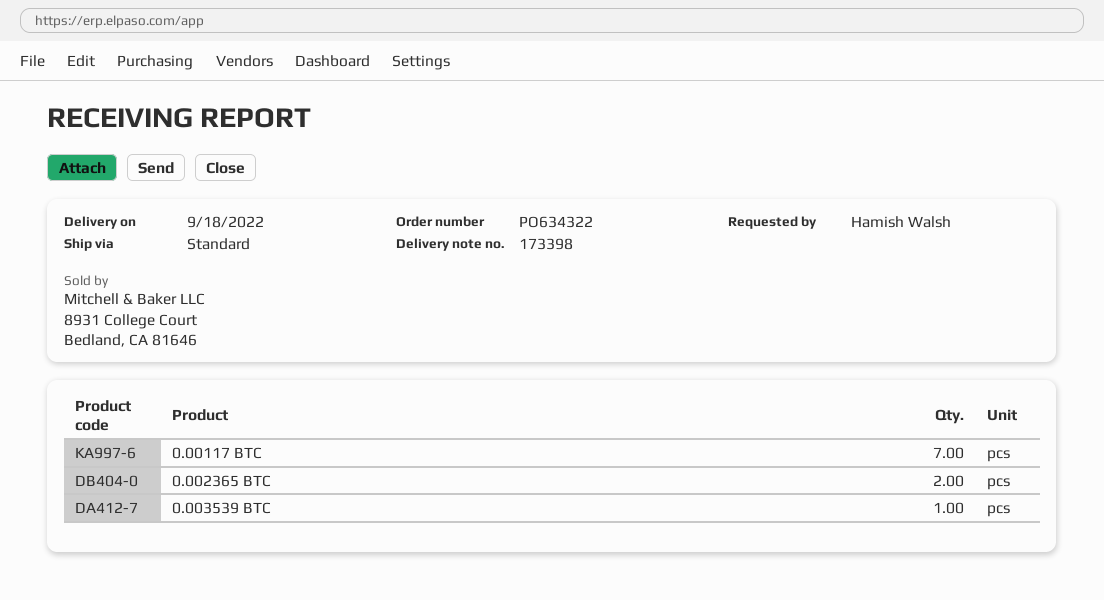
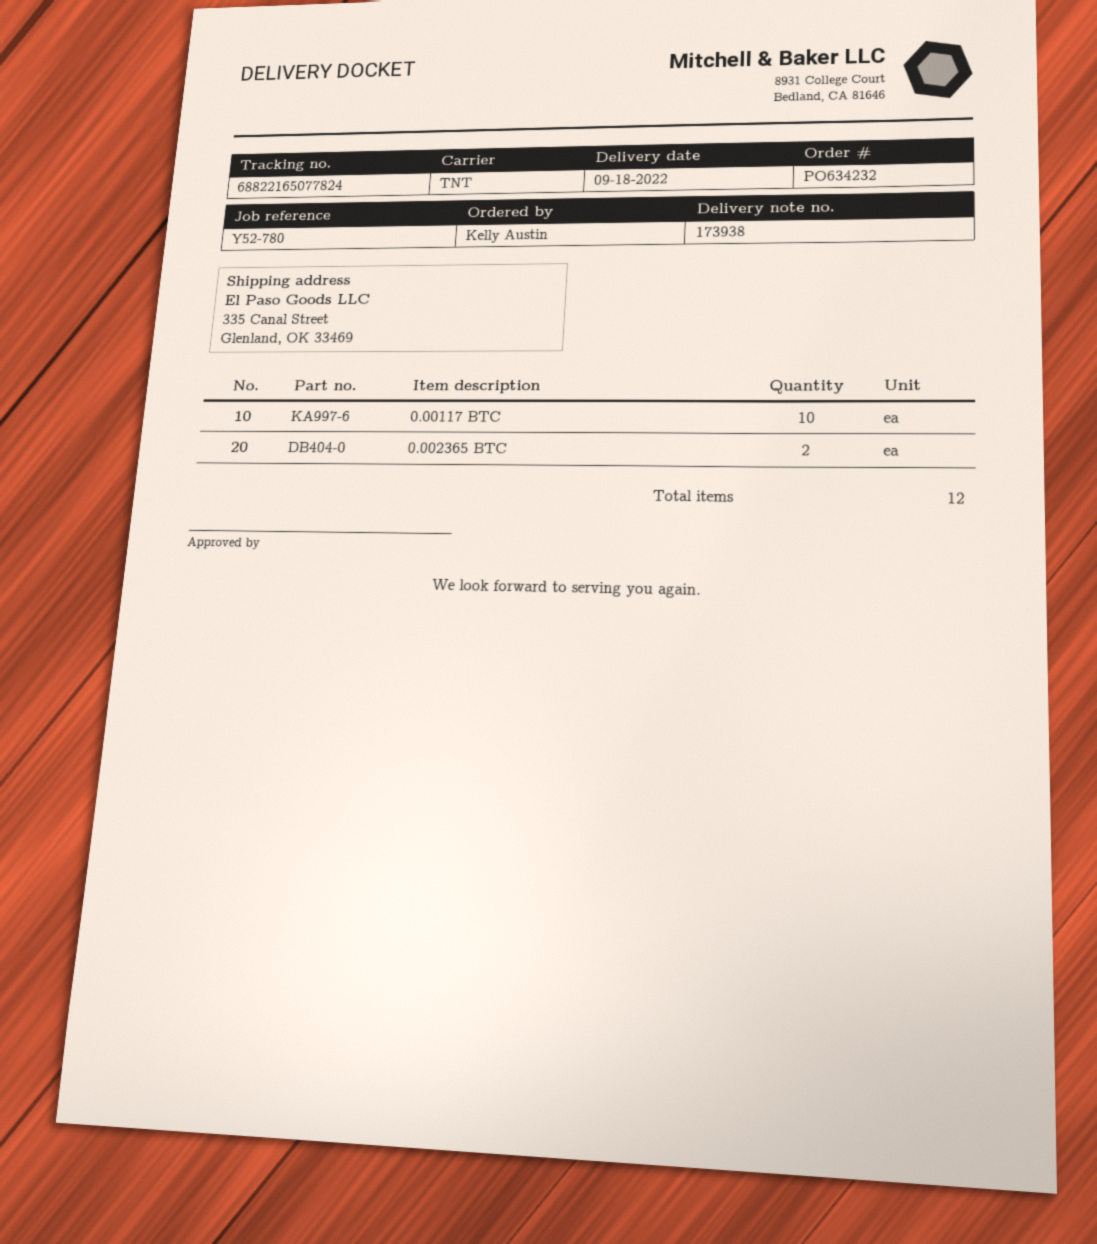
order number: PO634322 -> PO634232
delivery note number: 173398 -> 173938
ordered by: Hamish Walsh -> Kelly Austin
shipping method: standard -> TNT
0.00117 BTC: 7 -> 10
0.003539 BTC: 1 -> none

